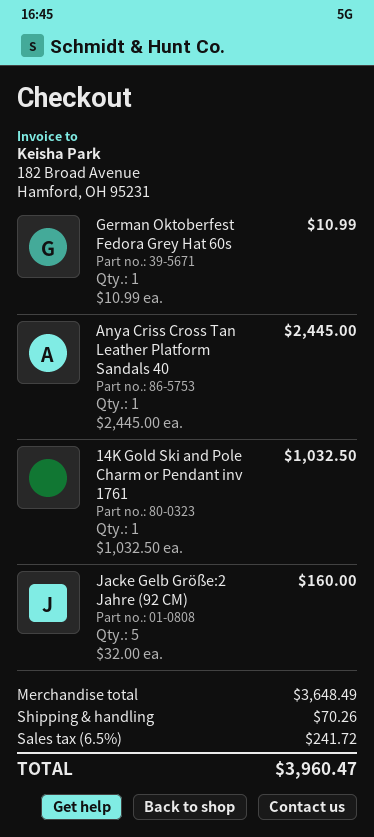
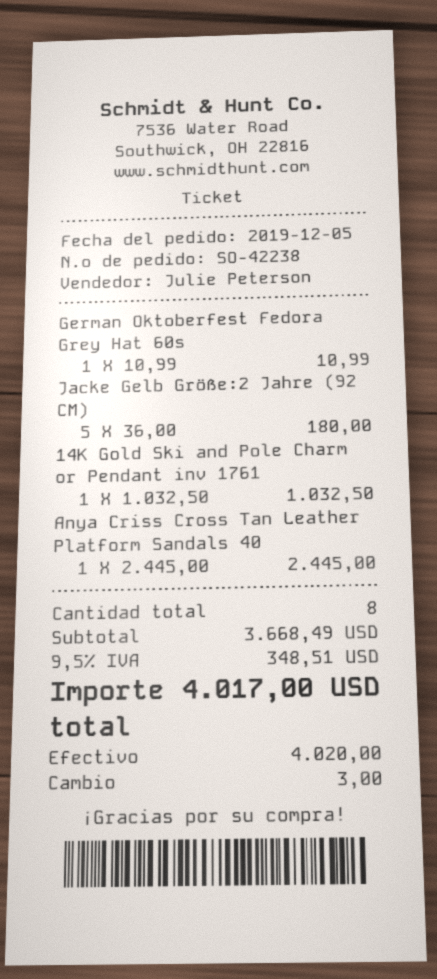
Jacke Gelb Größe:2 Jahre (92 CM): 5 x 32.00 = 160.00 -> 5 x 36.00 = 180.00
subtotal: 3648.49 -> 3668.49
shipping: 70.26 -> none
tax: 6.5% = 241.72 -> 9.5% = 348.51
total: 3960.47 -> 4017.00

